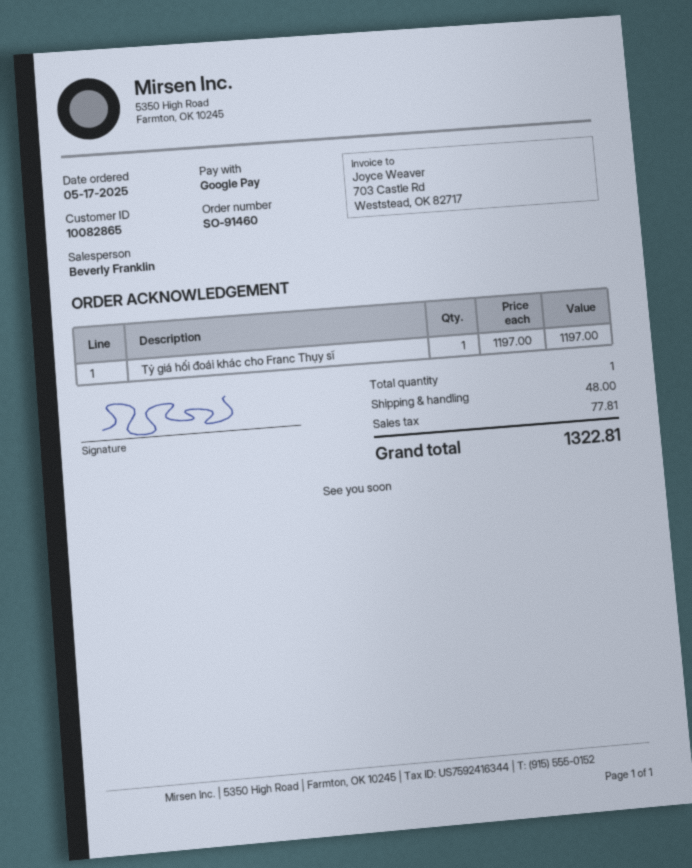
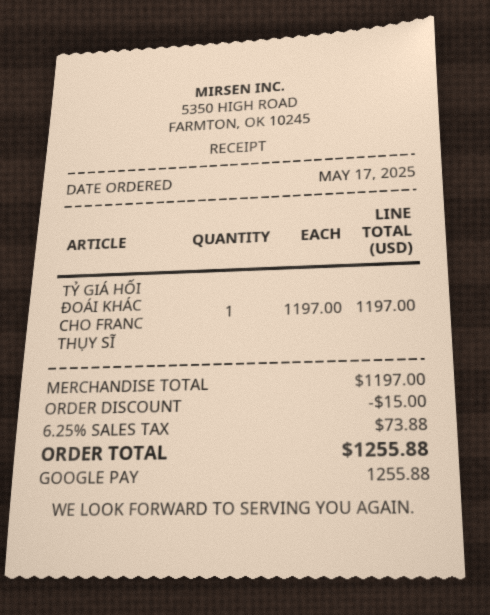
discount: none -> 15.00
shipping: 48.00 -> none
tax: 77.81 -> 73.88
total: 1322.81 -> 1255.88

